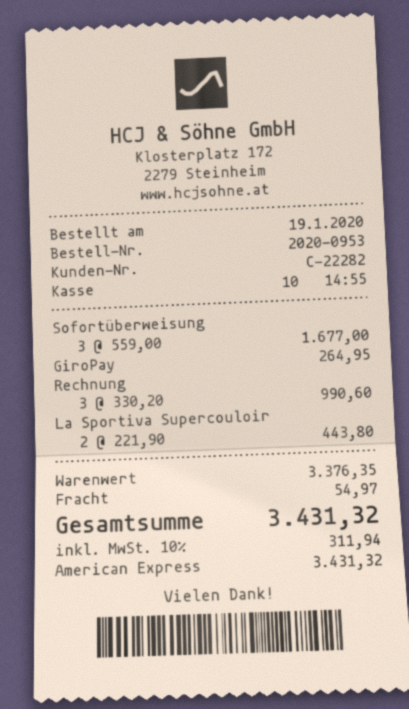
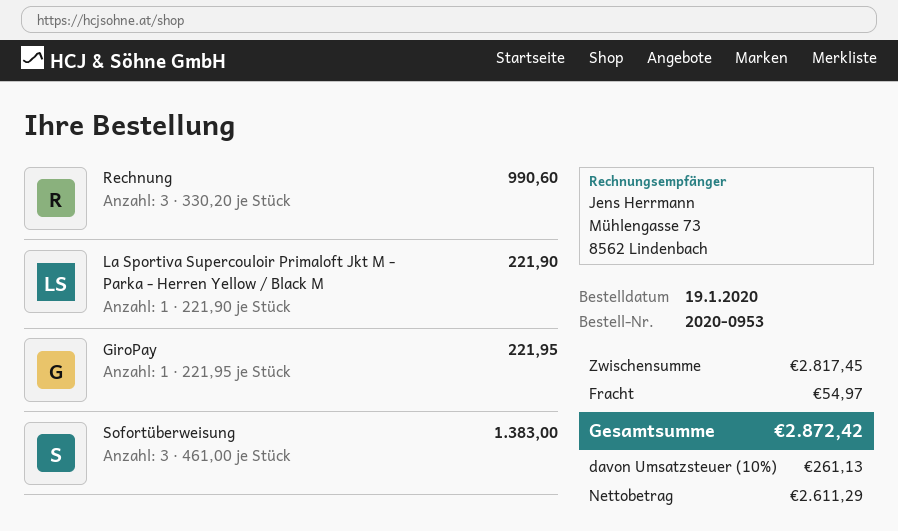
Sofortüberweisung: 3 x 559.00 = 1677.00 -> 3 x 461.00 = 1383.00
GiroPay: 1 x 264.95 = 264.95 -> 1 x 221.95 = 221.95
La Sportiva Supercouloir: 2 x 221.90 = 443.80 -> 1 x 221.90 = 221.90
subtotal: 3376.35 -> 2817.45
tax: 10% = 311.94 -> 10% = 261.13
total: 3431.32 -> 2872.42

